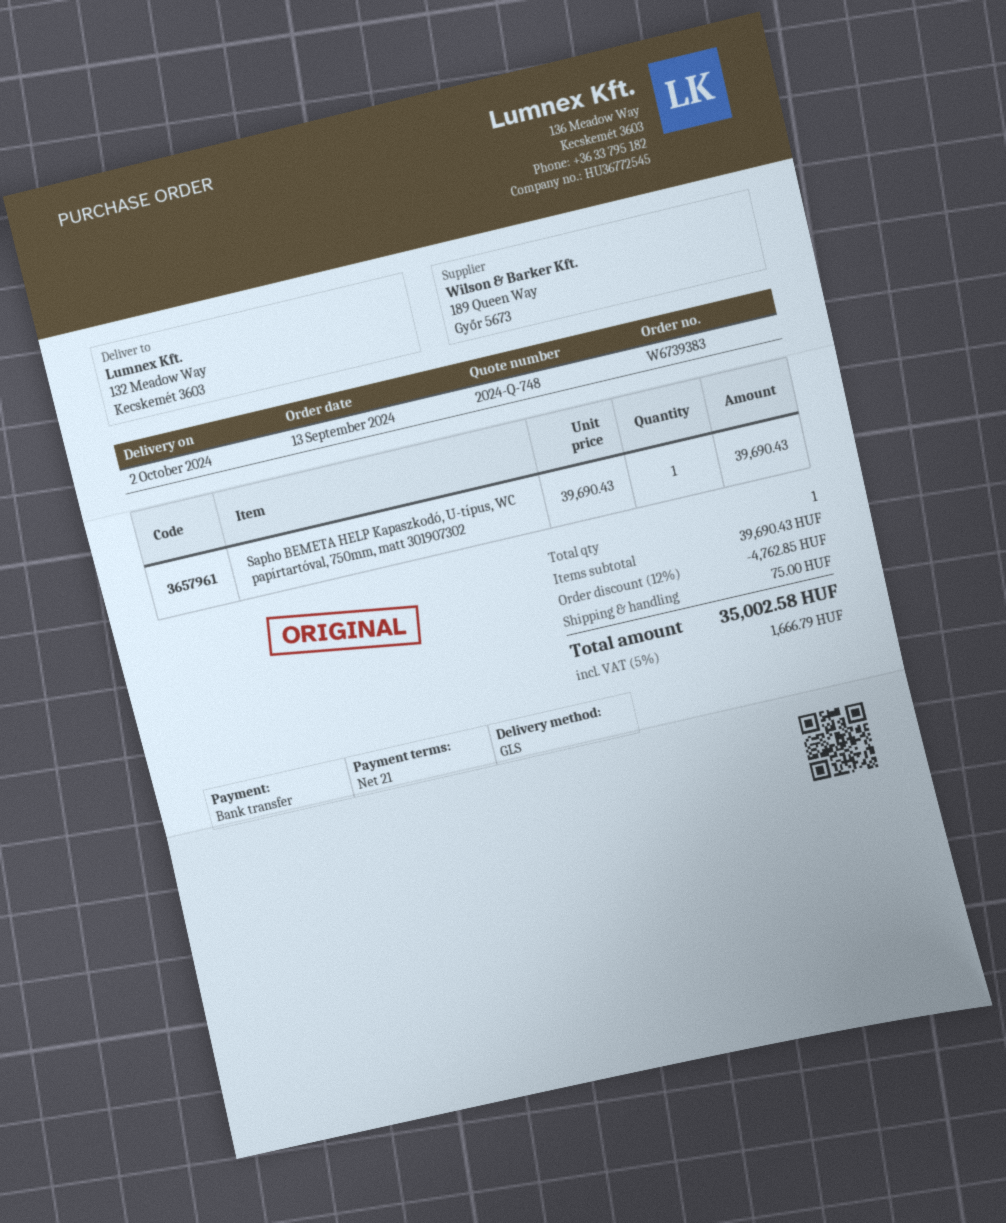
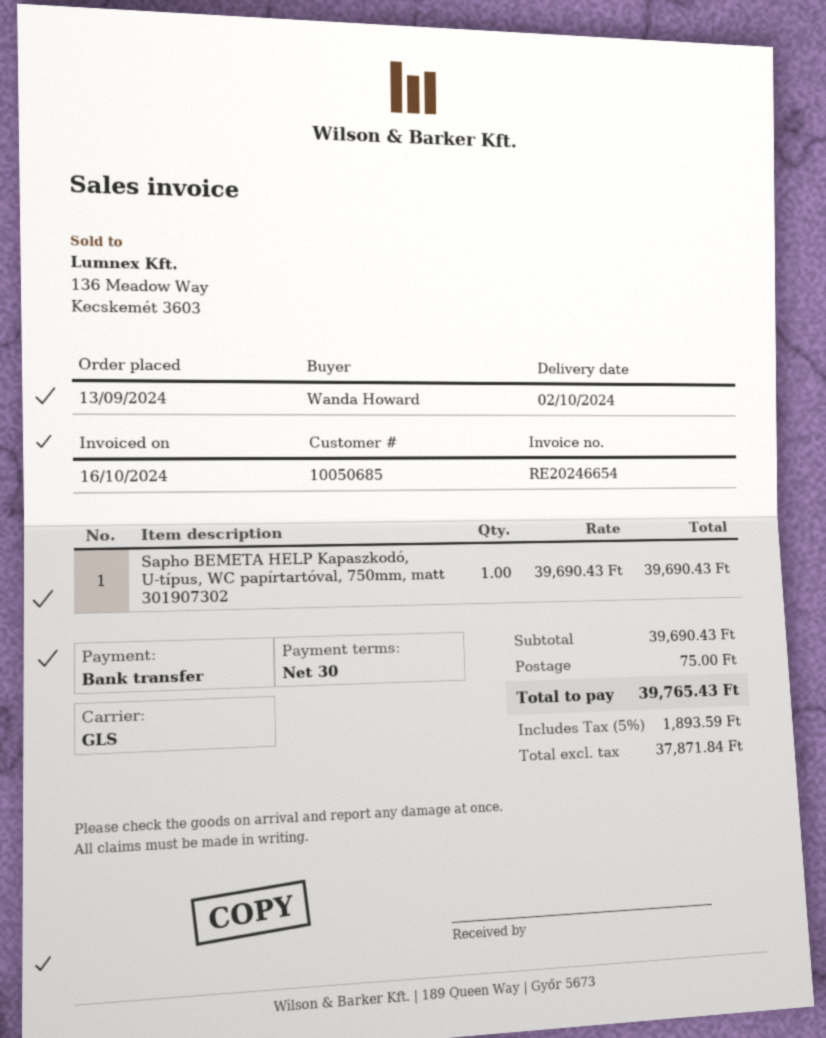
payment terms: 21 days -> 30 days
discount: 12% = 4762.85 -> none
tax: 5% = 1666.79 -> 5% = 1893.59
total: 35002.58 -> 39765.43

